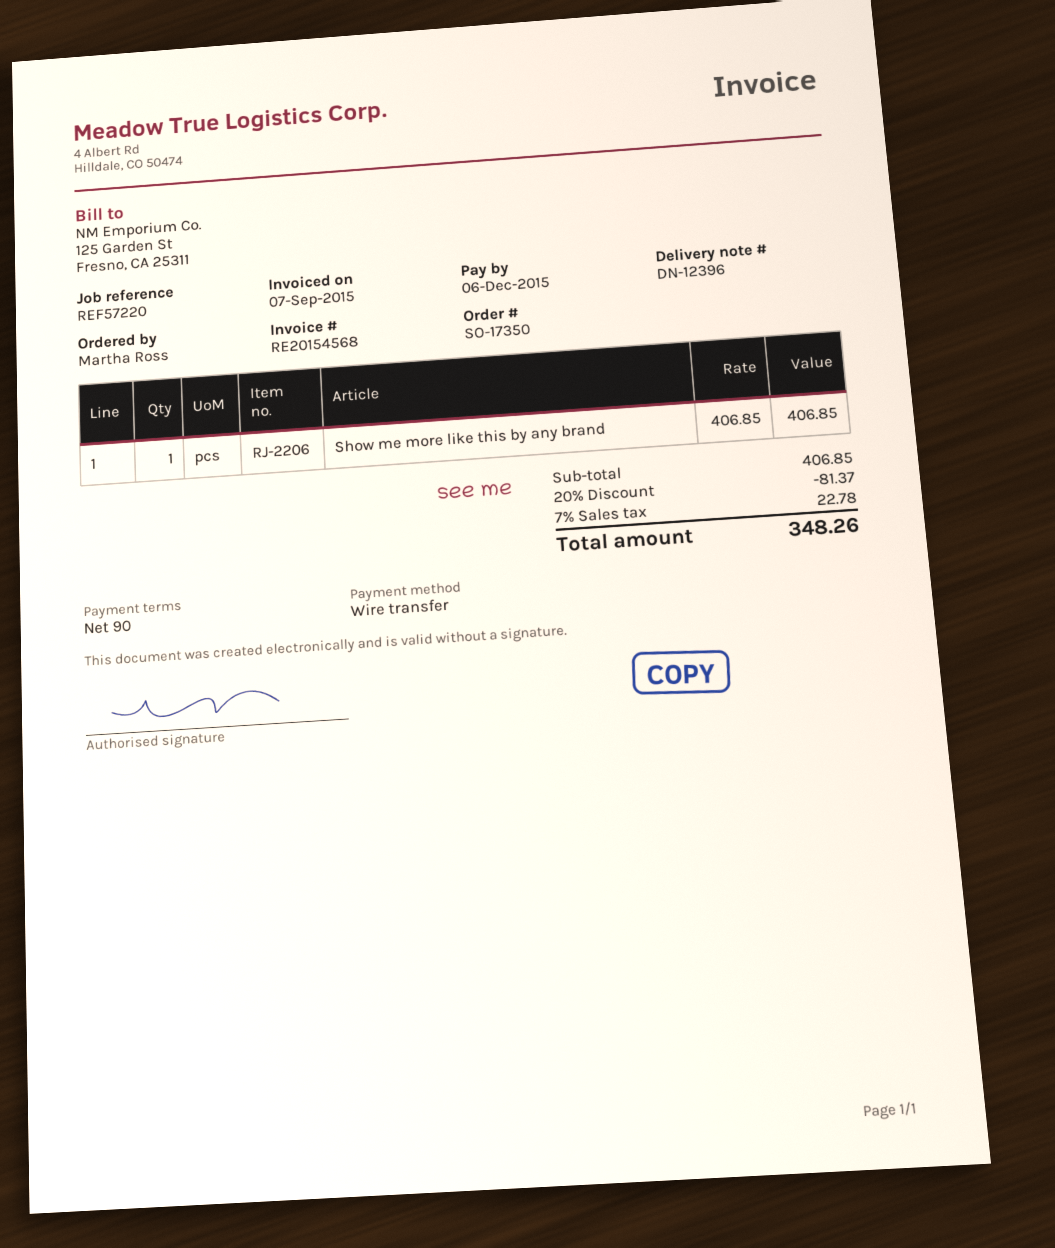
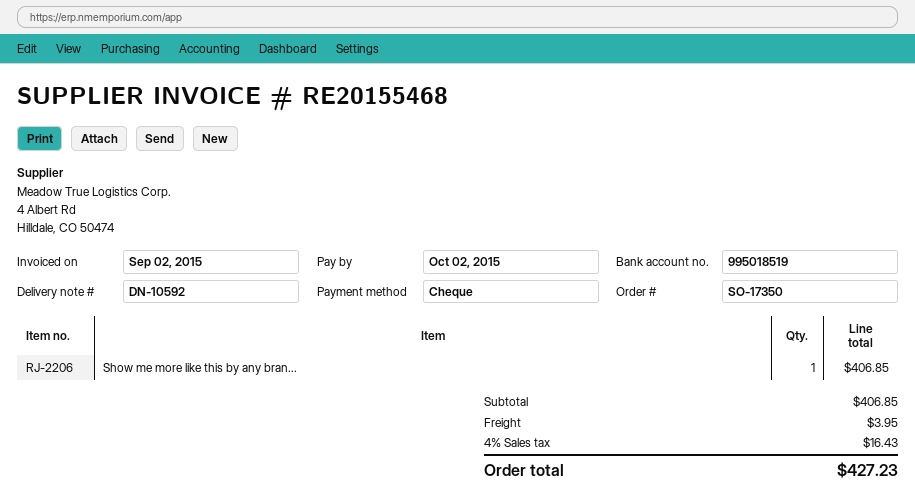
delivery note number: DN-12396 -> DN-10592
invoice number: RE20154568 -> RE20155468
invoice date: 2015-09-07 -> 2015-09-02
due date: 2015-12-06 -> 2015-10-02
payment method: bank transfer -> cheque
discount: 20% = 81.37 -> none
shipping: none -> 3.95
tax: 7% = 22.78 -> 4% = 16.43
total: 348.26 -> 427.23

